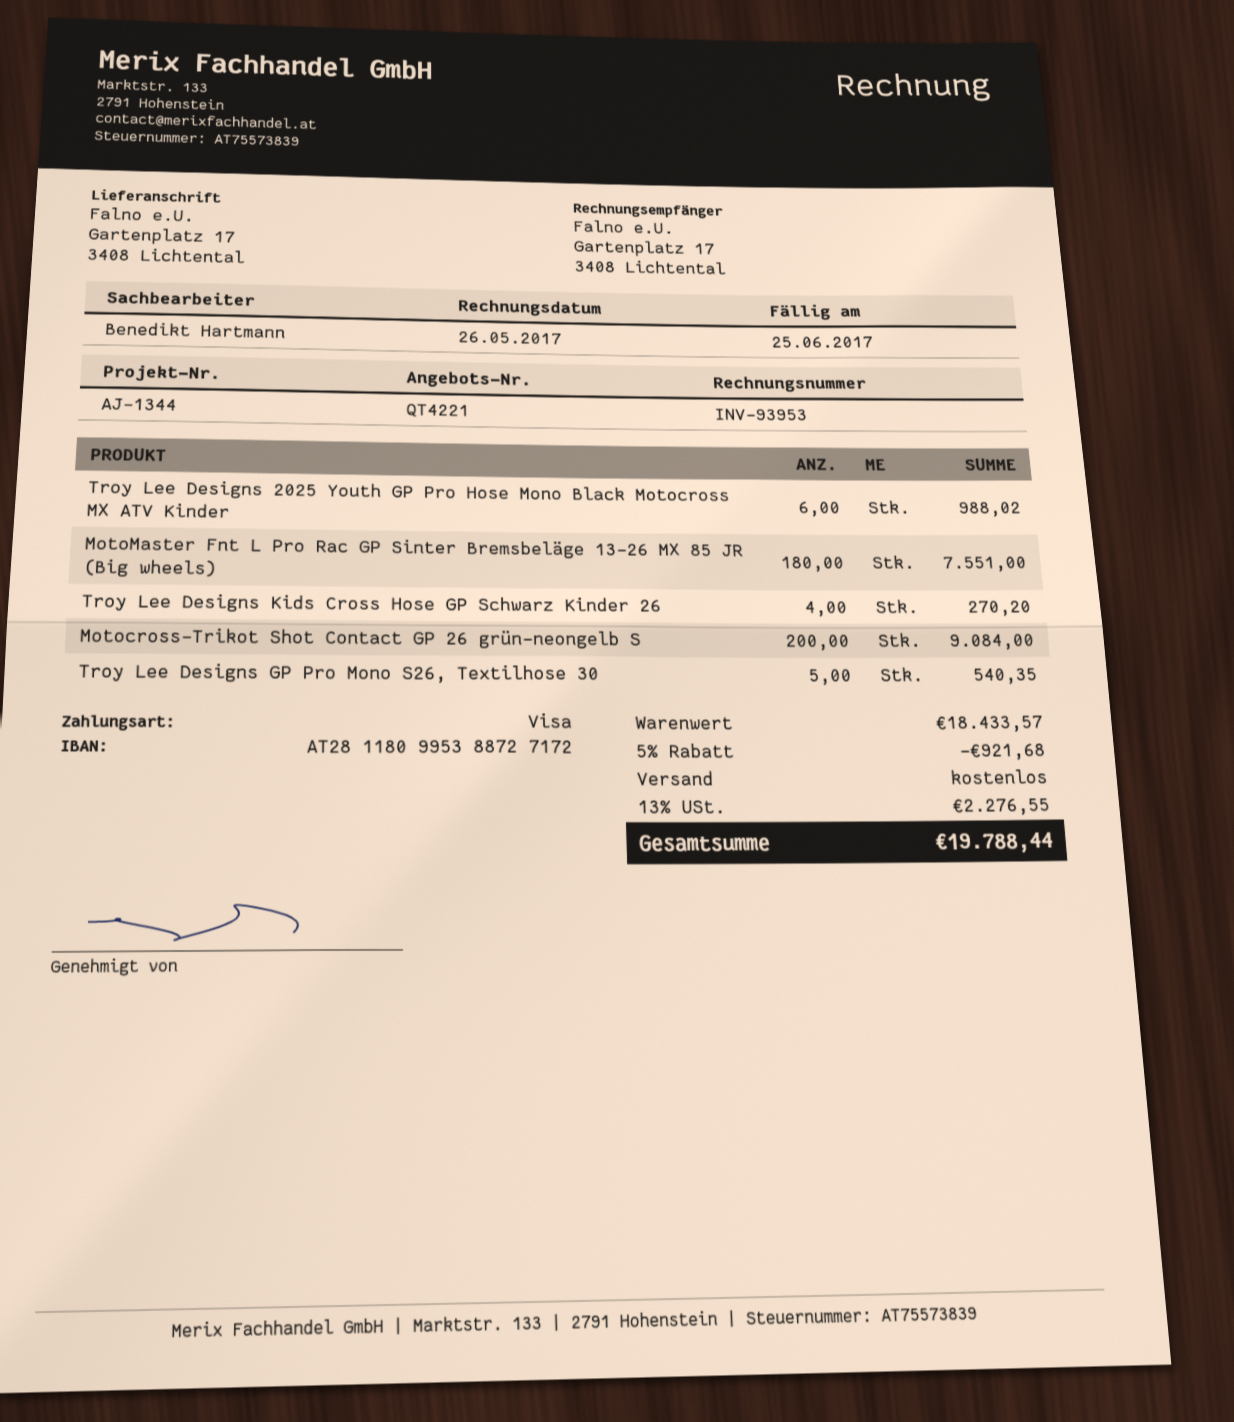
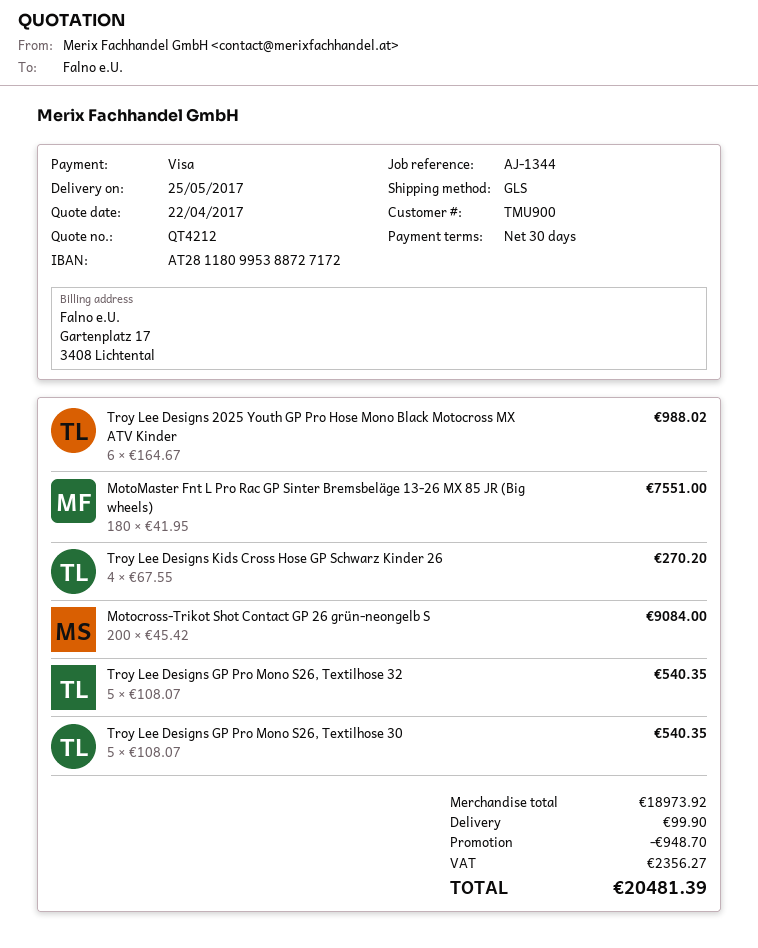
quote number: QT4221 -> QT4212
Troy Lee Designs GP Pro Mono S26, Textilhose 32: none -> 5 for 540.35
subtotal: 18433.57 -> 18973.92
discount: 921.68 -> 948.70
shipping: 0.00 -> 99.90
tax: 2276.55 -> 2356.27
total: 19788.44 -> 20481.39

